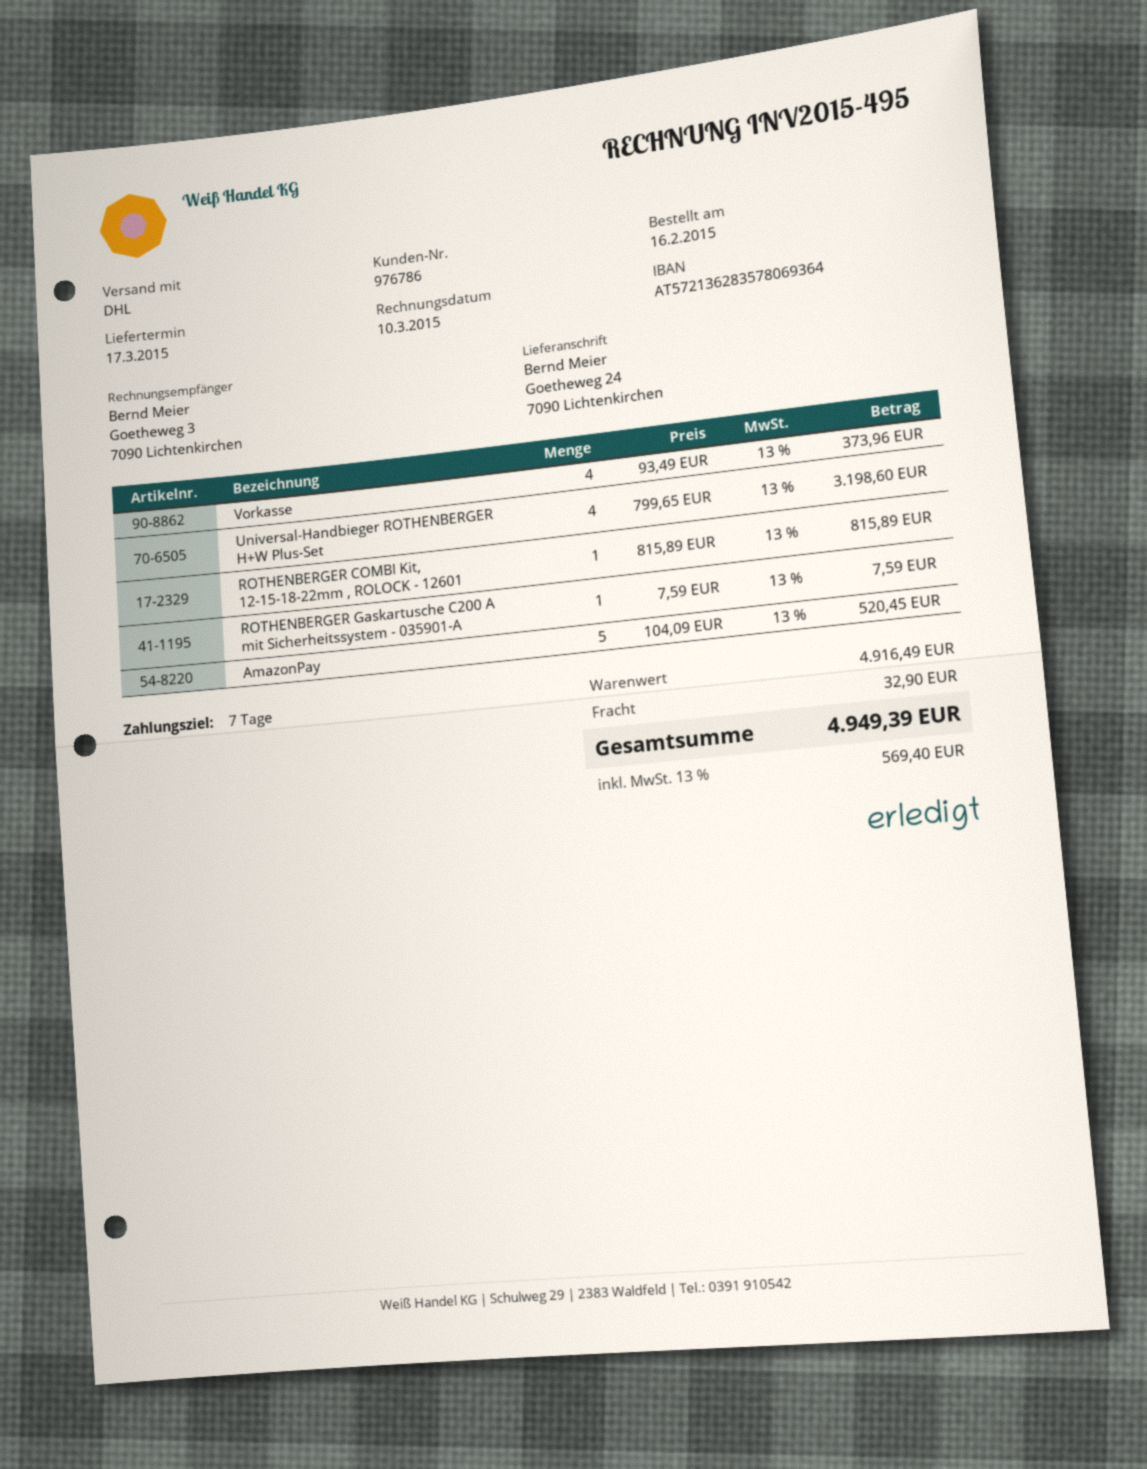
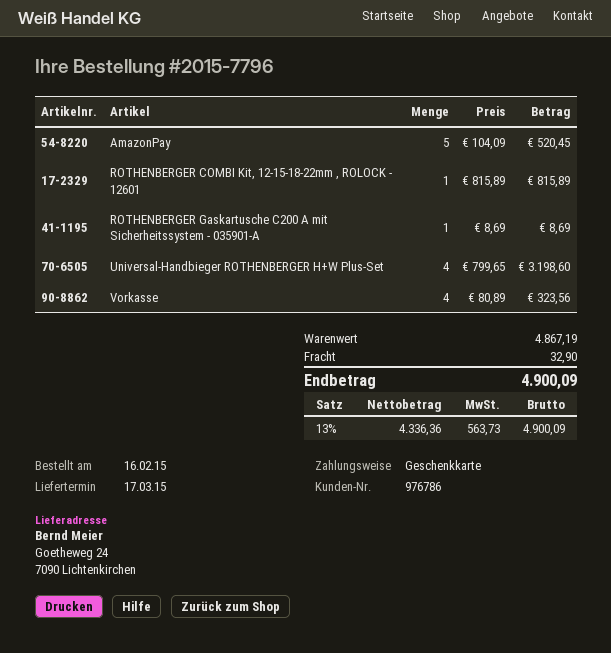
Vorkasse: 4 x 93.49 = 373.96 -> 4 x 80.89 = 323.56
ROTHENBERGER Gaskartusche C200 A mit Sicherheitssystem - 035901-A: 1 x 7.59 = 7.59 -> 1 x 8.69 = 8.69
subtotal: 4916.49 -> 4867.19
tax: 13% = 569.40 -> 13% = 563.73
total: 4949.39 -> 4900.09

